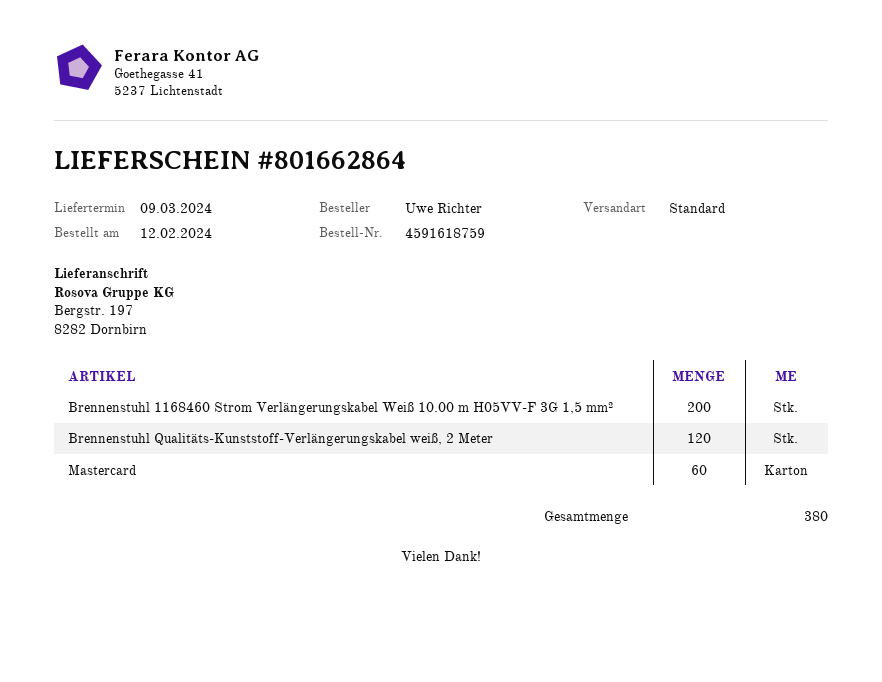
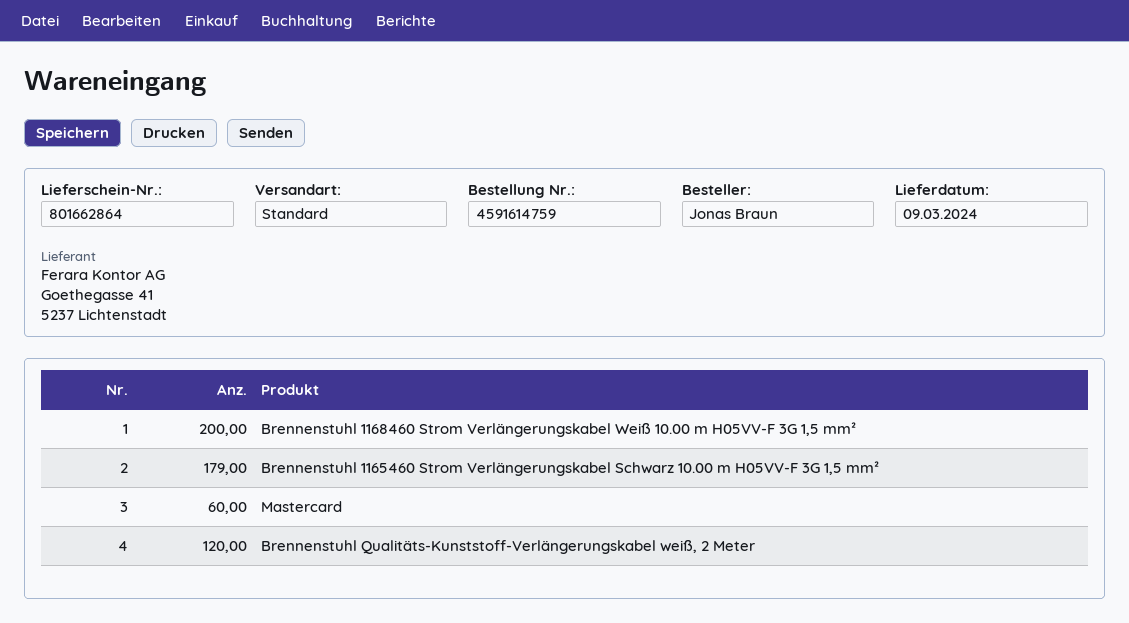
order number: 4591618759 -> 4591614759
ordered by: Uwe Richter -> Jonas Braun
Brennenstuhl 1165460 Strom Verlängerungskabel Schwarz 10.00 m H05VV-F 3G 1,5 mm²: none -> 179

